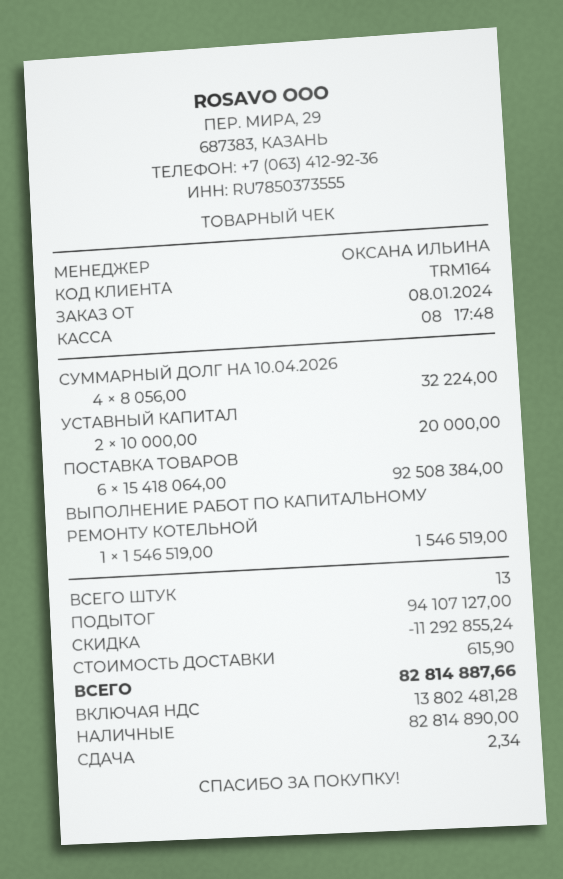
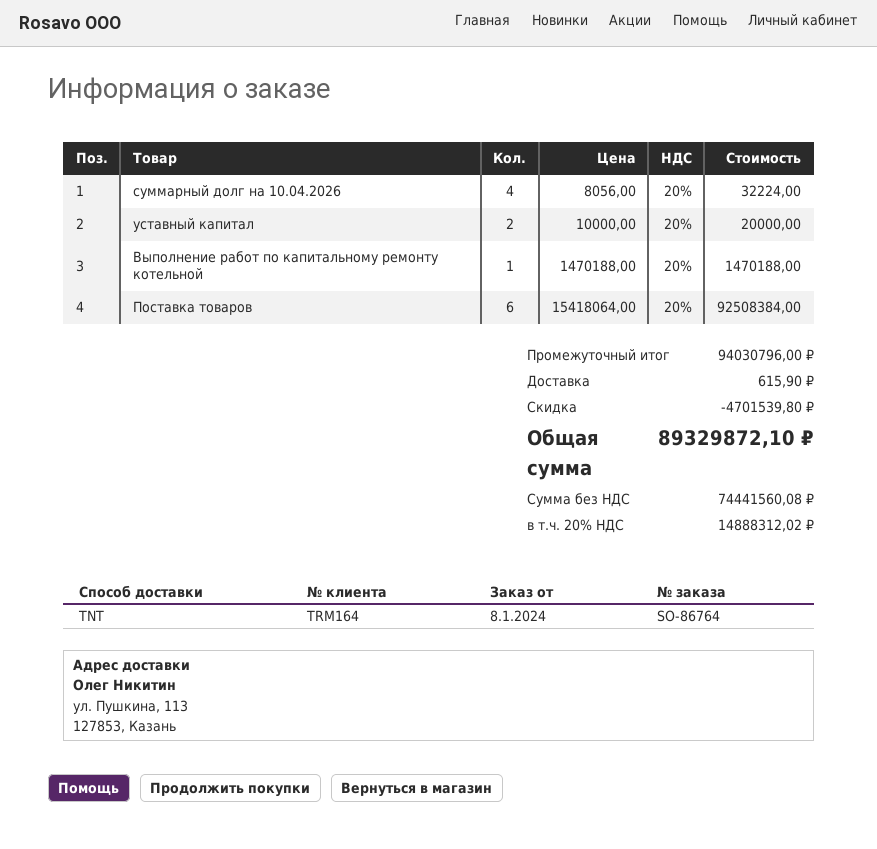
ВЫПОЛНЕНИЕ РАБОТ ПО КАПИТАЛЬНОМУ РЕМОНТУ КОТЕЛЬНОЙ: 1 x 1546519.00 = 1546519.00 -> 1 x 1470188.00 = 1470188.00
subtotal: 94107127.00 -> 94030796.00
discount: 11292855.24 -> 4701539.80
tax: 13802481.28 -> 14888312.02
total: 82814887.66 -> 89329872.10

